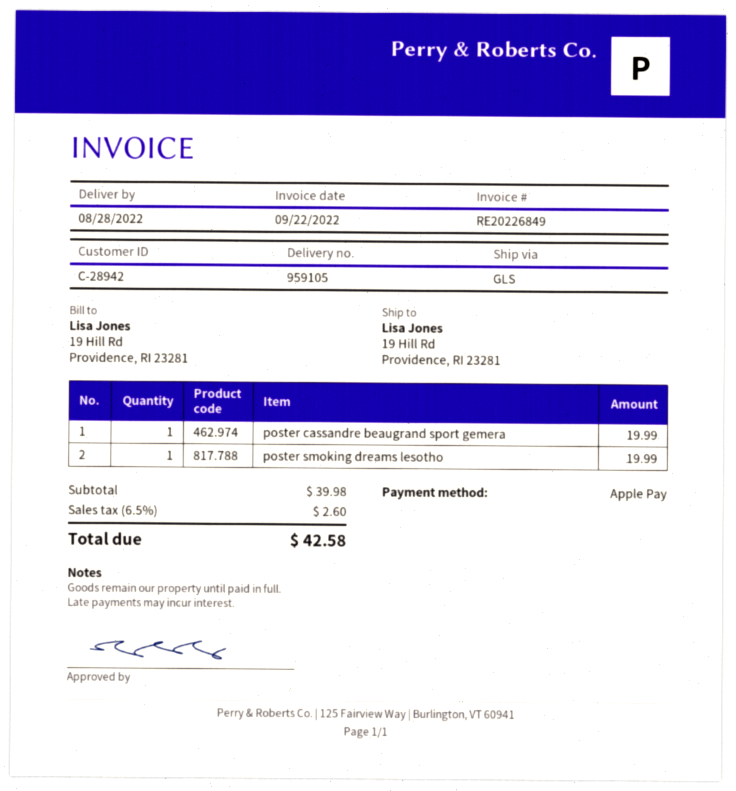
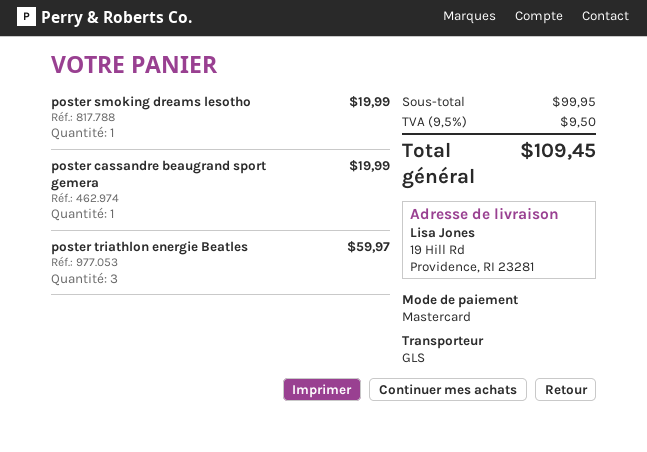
payment method: Apple Pay -> Mastercard
poster triathlon energie Beatles: none -> 3 for 59.97
subtotal: 39.98 -> 99.95
tax: 6.5% = 2.60 -> 9.5% = 9.50
total: 42.58 -> 109.45

